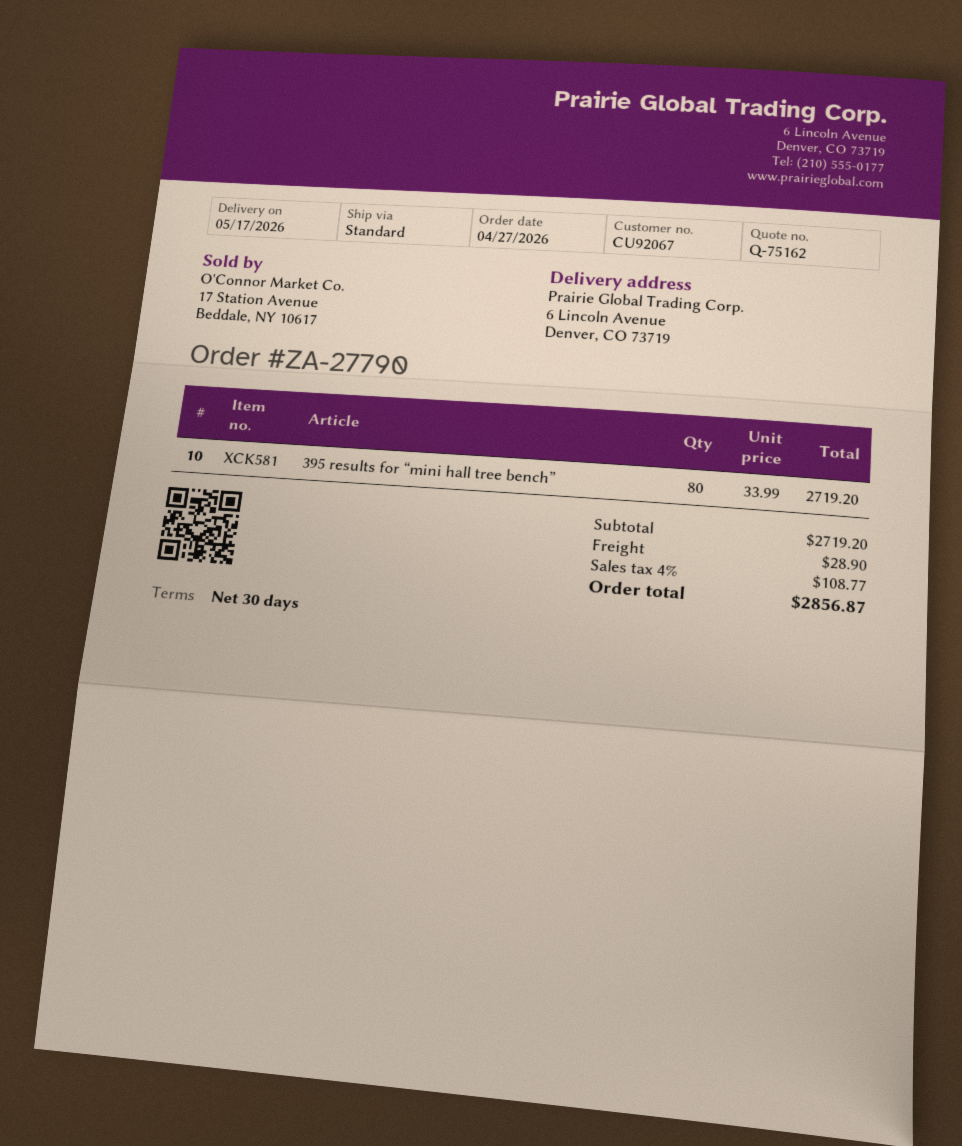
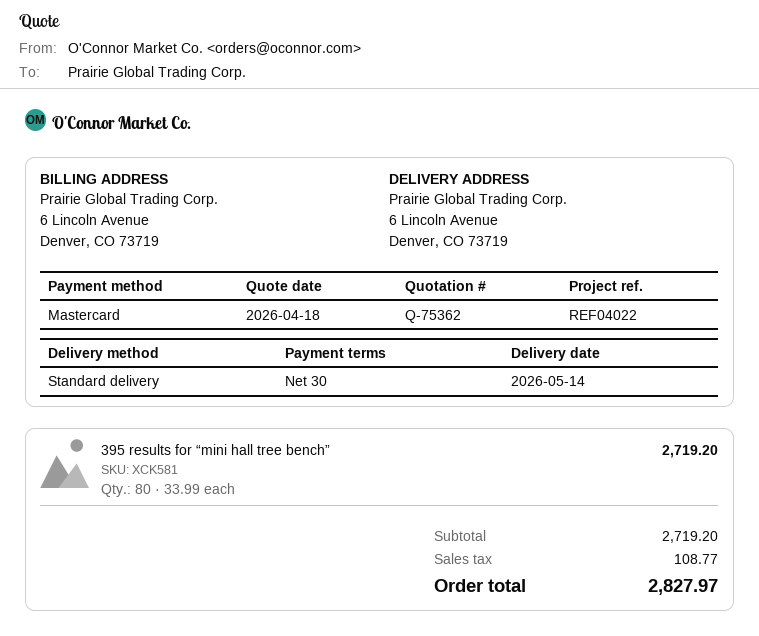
quote number: Q-75162 -> Q-75362
delivery date: 2026-05-17 -> 2026-05-14
shipping: 28.90 -> none
total: 2856.87 -> 2827.97

